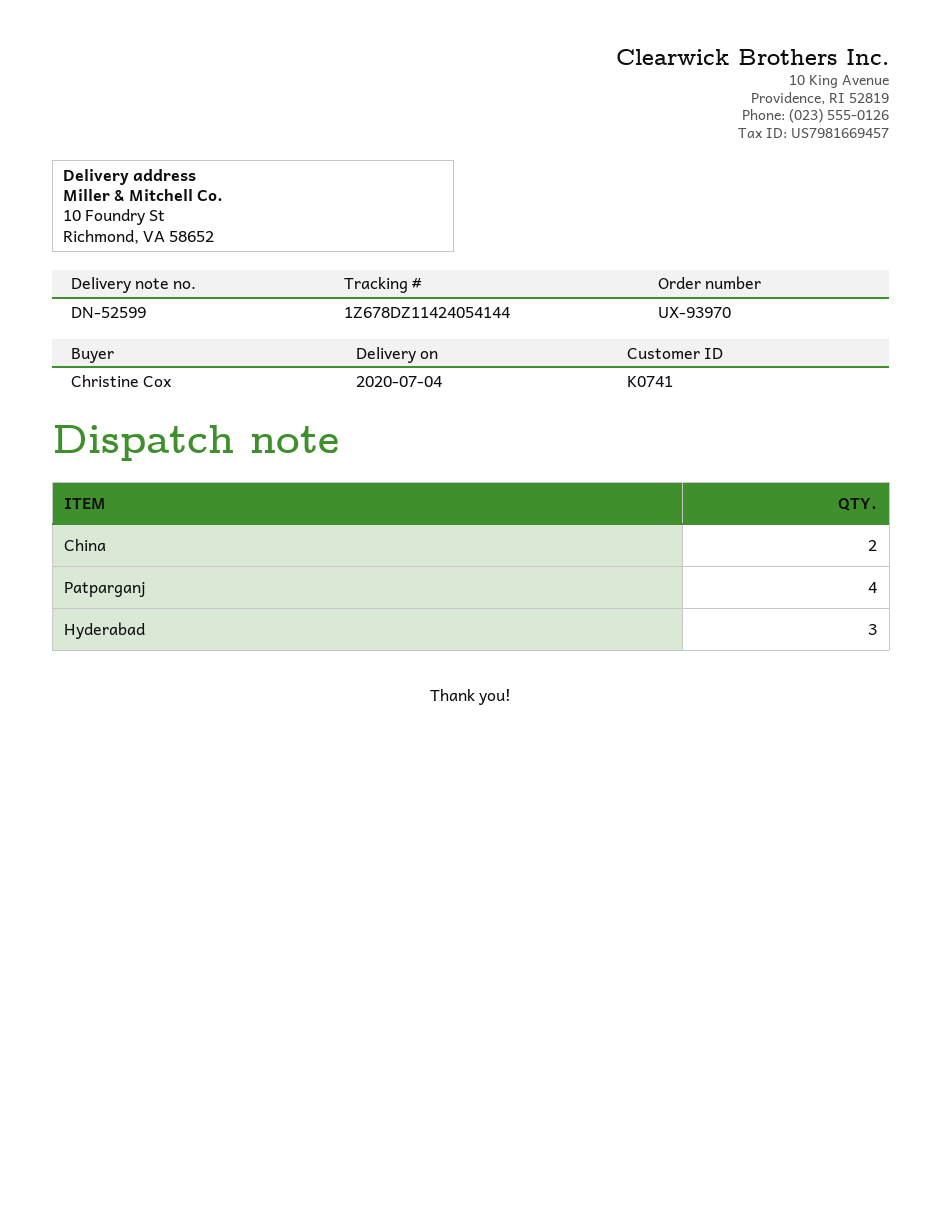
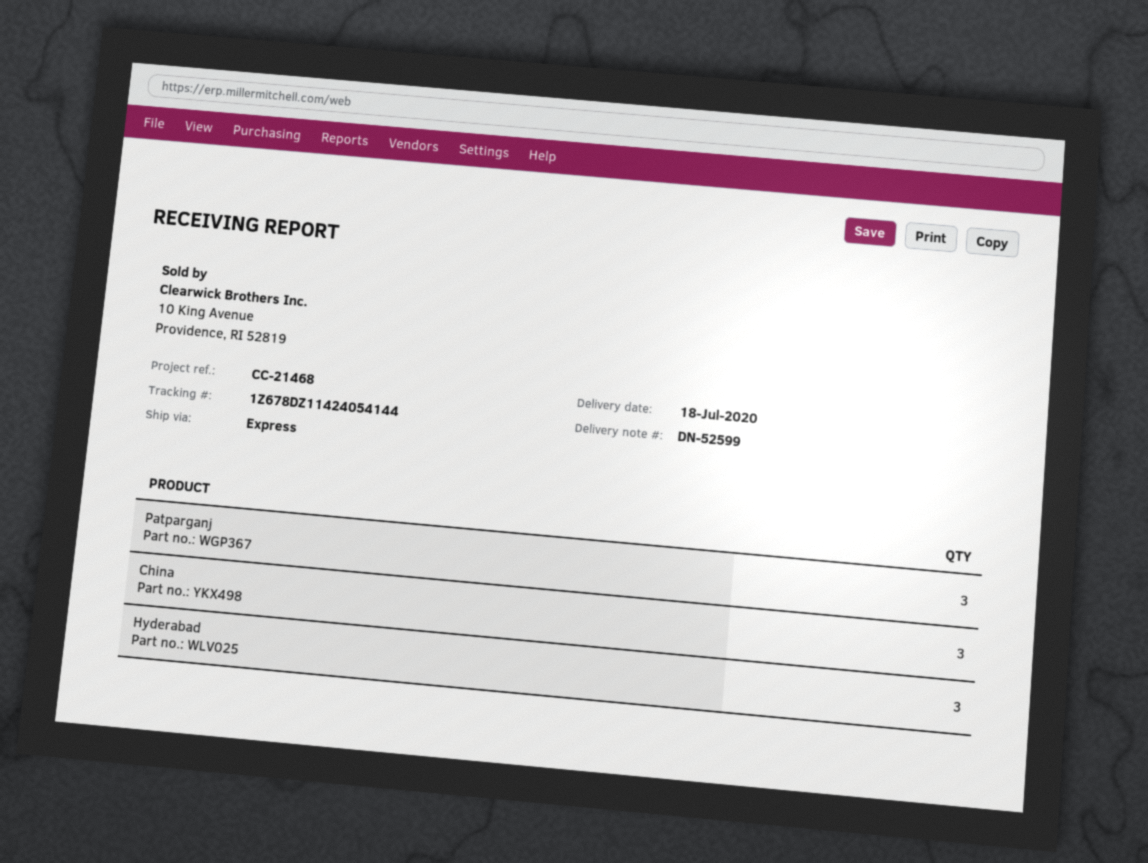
delivery date: 2020-07-04 -> 2020-07-18
China: 2 -> 3
Patparganj: 4 -> 3

